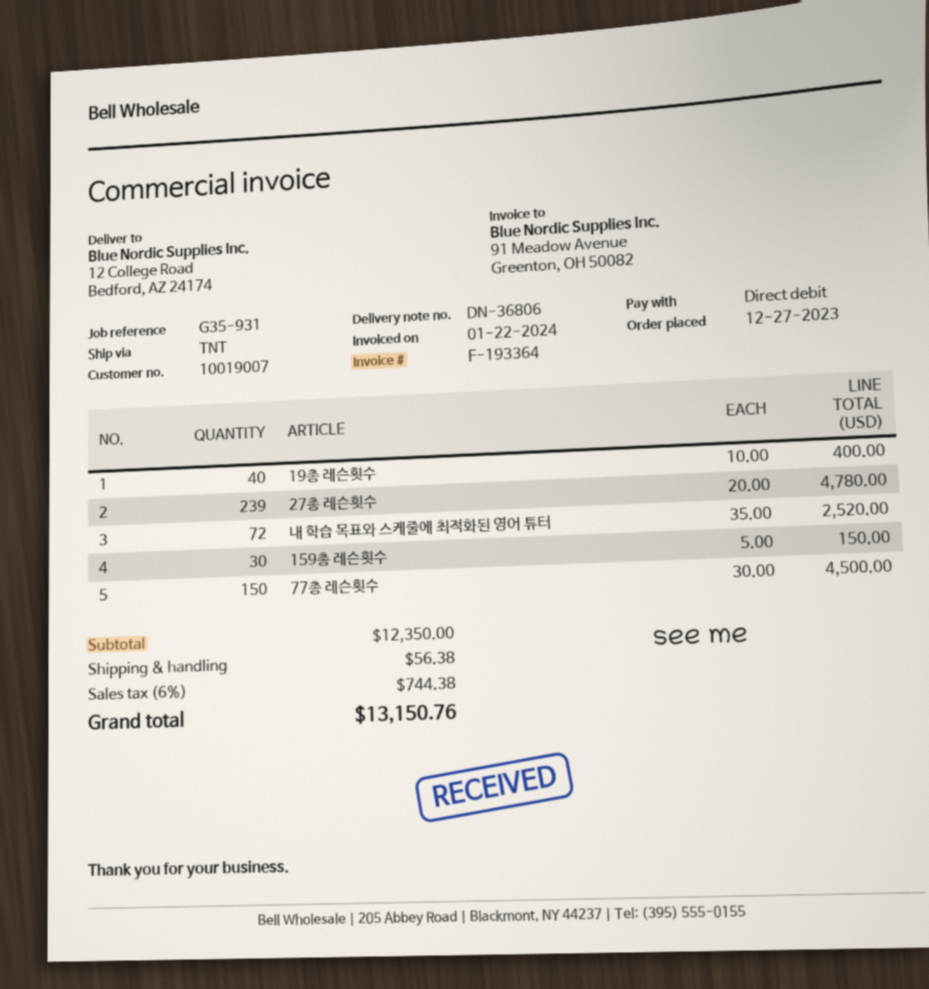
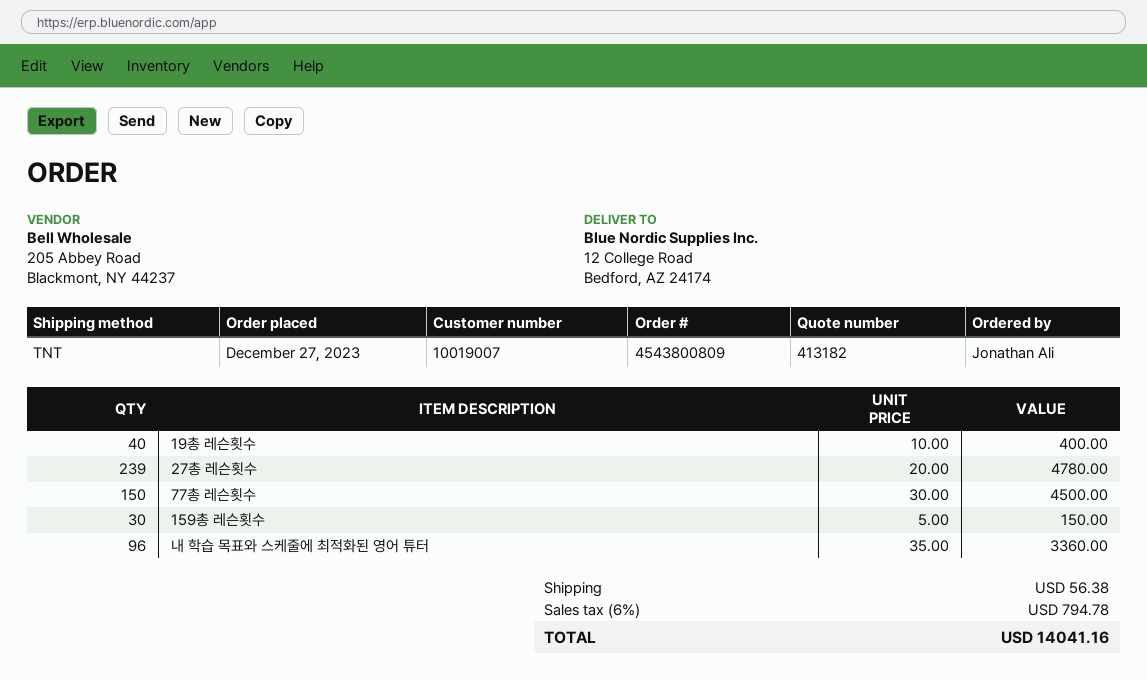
내 학습 목표와 스케줄에 최적화된 영어 튜터: 72 x 35.00 = 2520.00 -> 96 x 35.00 = 3360.00
tax: 6% = 744.38 -> 6% = 794.78
total: 13150.76 -> 14041.16

